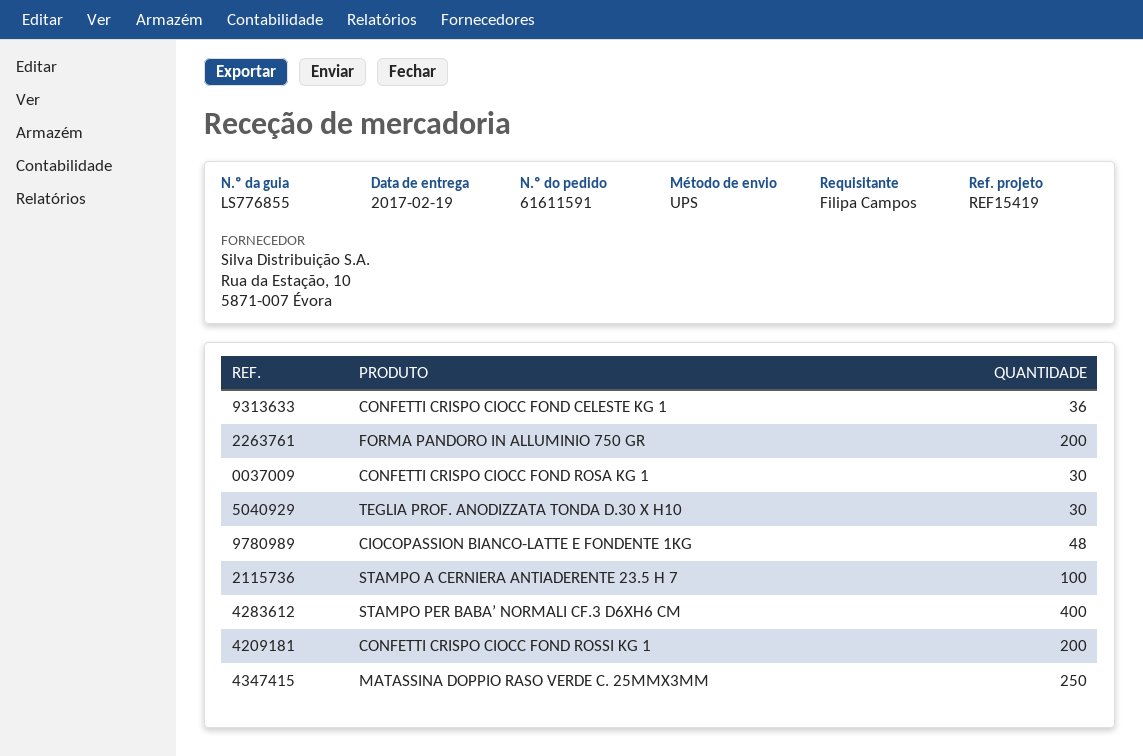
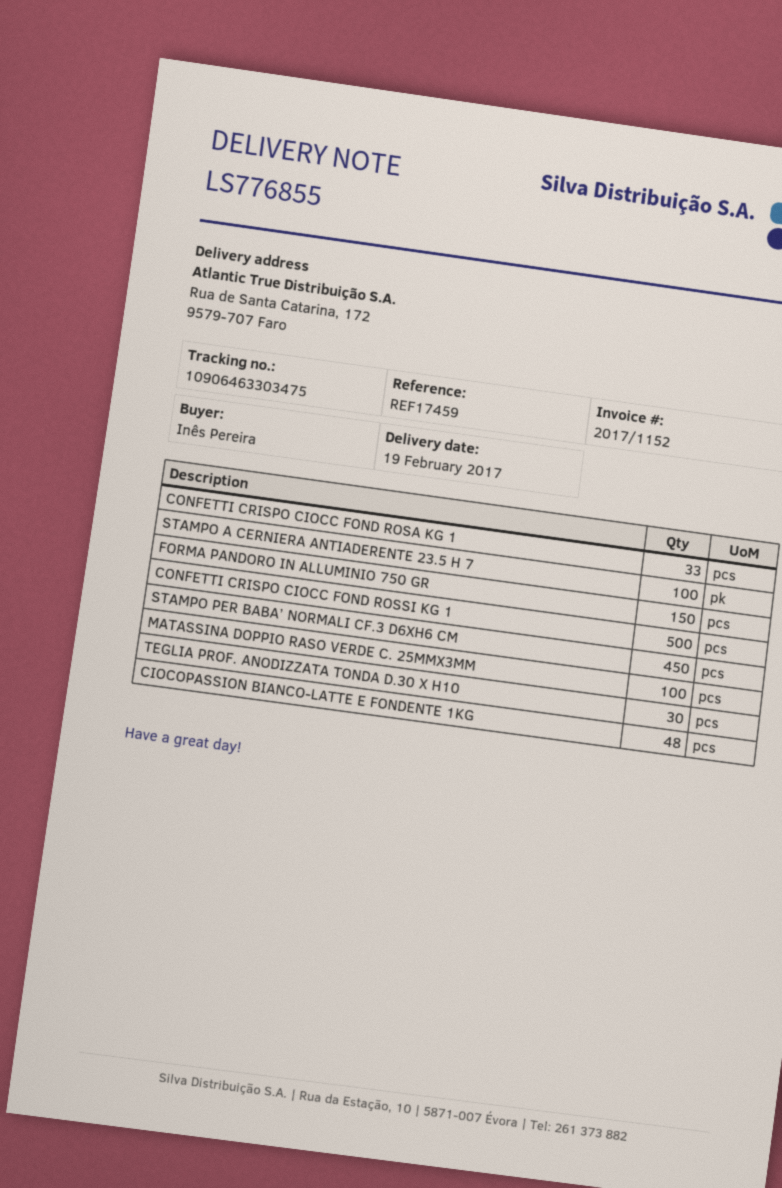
reference: REF15419 -> REF17459
ordered by: Filipa Campos -> Inês Pereira
CONFETTI CRISPO CIOCC FOND CELESTE KG 1: 36 -> none
FORMA PANDORO IN ALLUMINIO 750 GR: 200 -> 150
CONFETTI CRISPO CIOCC FOND ROSA KG 1: 30 -> 33
STAMPO PER BABA’ NORMALI CF.3 D6XH6 CM: 400 -> 450
CONFETTI CRISPO CIOCC FOND ROSSI KG 1: 200 -> 500
MATASSINA DOPPIO RASO VERDE C. 25MMX3MM: 250 -> 100

